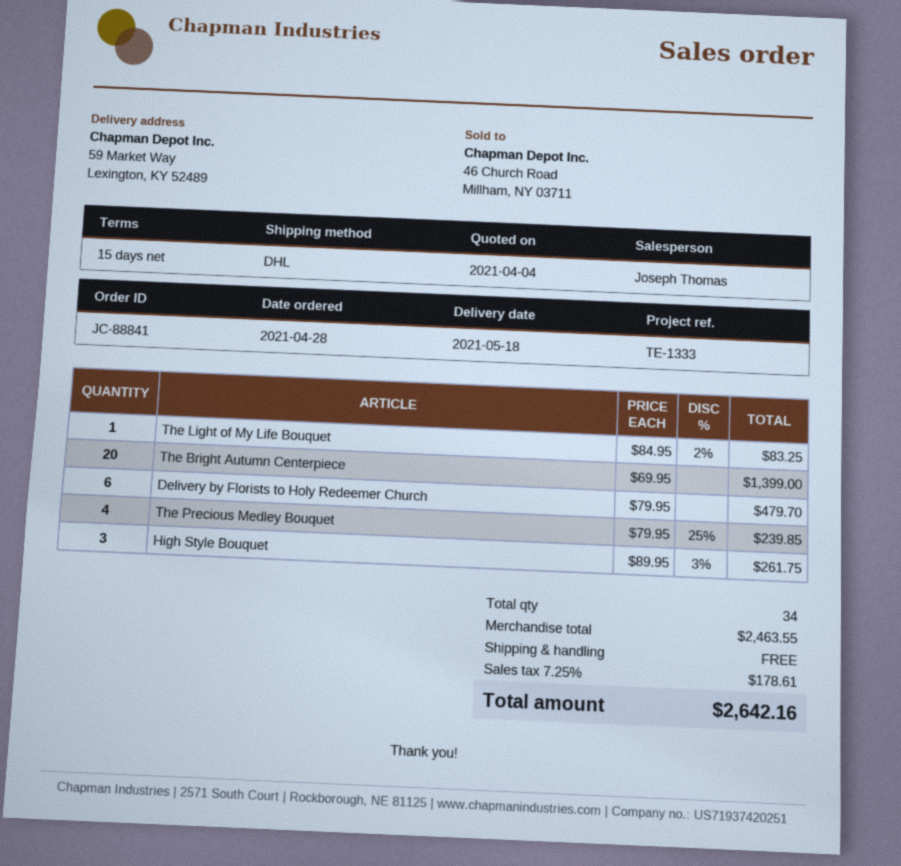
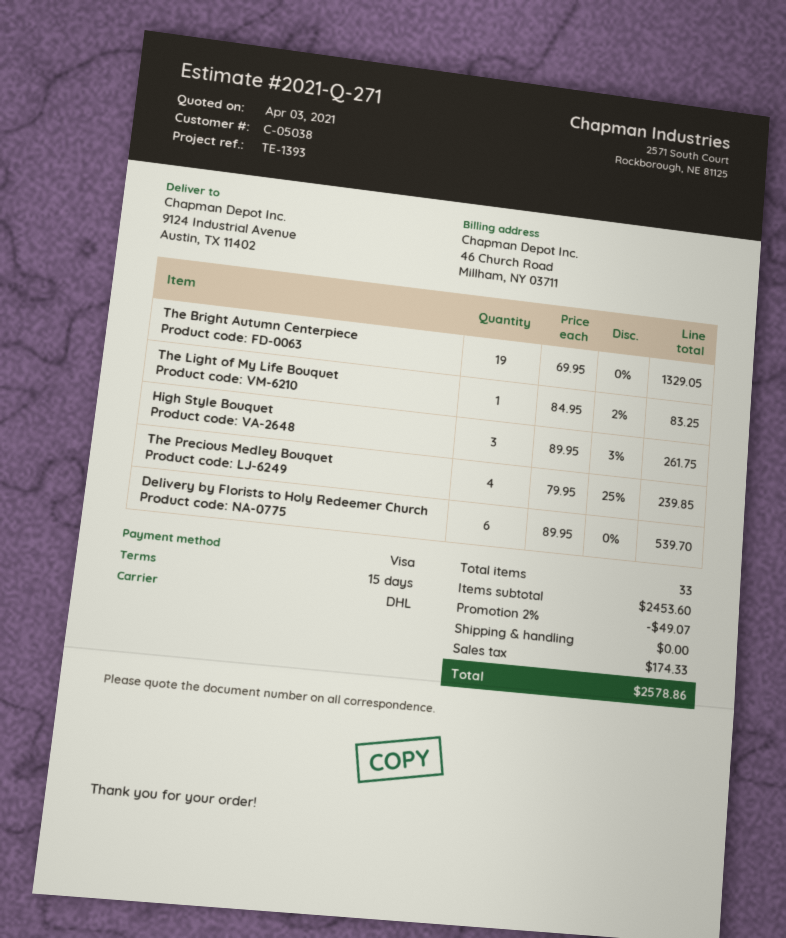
quote date: 2021-04-04 -> 2021-04-03
reference: TE-1333 -> TE-1393
ship to: 59 Market Way, Lexington, KY 52489 -> 9124 Industrial Avenue, Austin, TX 11402
The Bright Autumn Centerpiece: 20 x 69.95 = 1399.00 -> 19 x 69.95 = 1329.05
Delivery by Florists to Holy Redeemer Church: 6 x 79.95 = 479.70 -> 6 x 89.95 = 539.70
total quantity: 34 -> 33
subtotal: 2463.55 -> 2453.60
discount: none -> 2% = 49.07
tax: 178.61 -> 174.33
total: 2642.16 -> 2578.86

